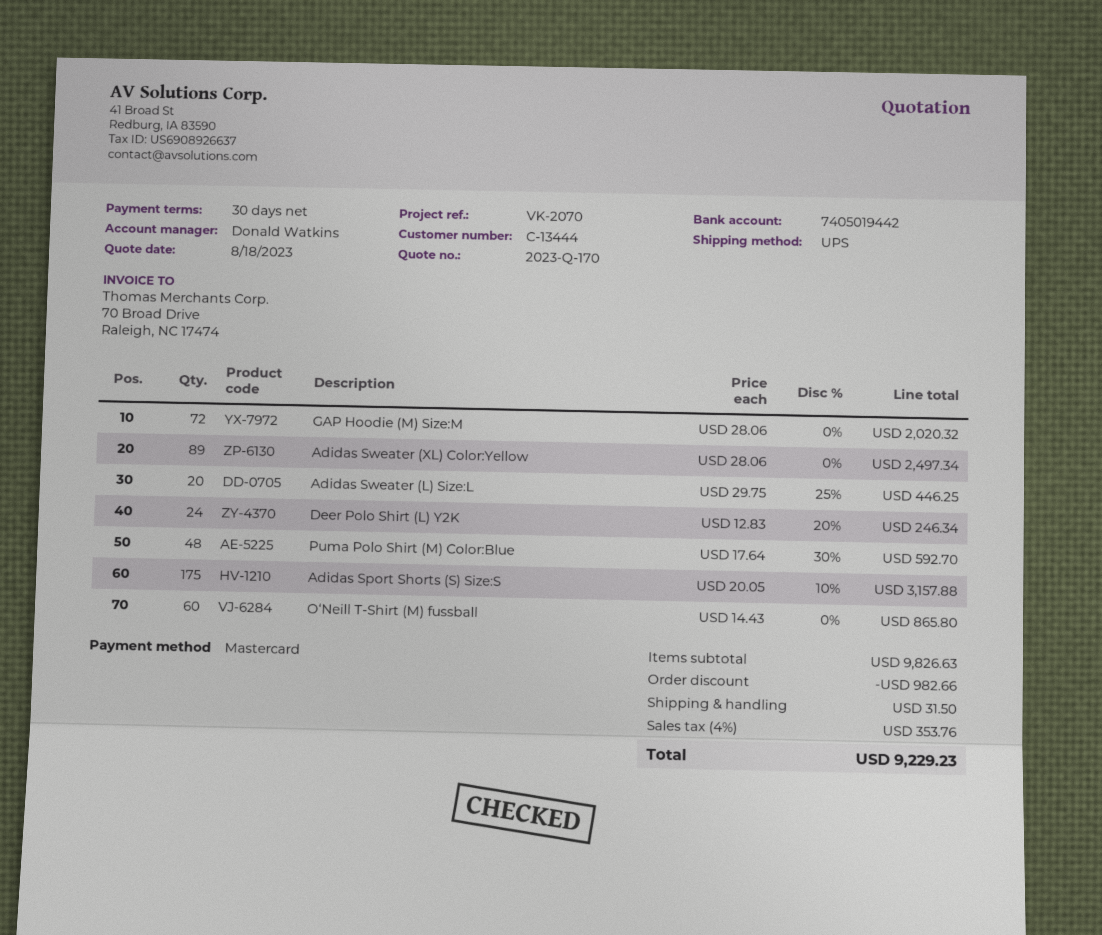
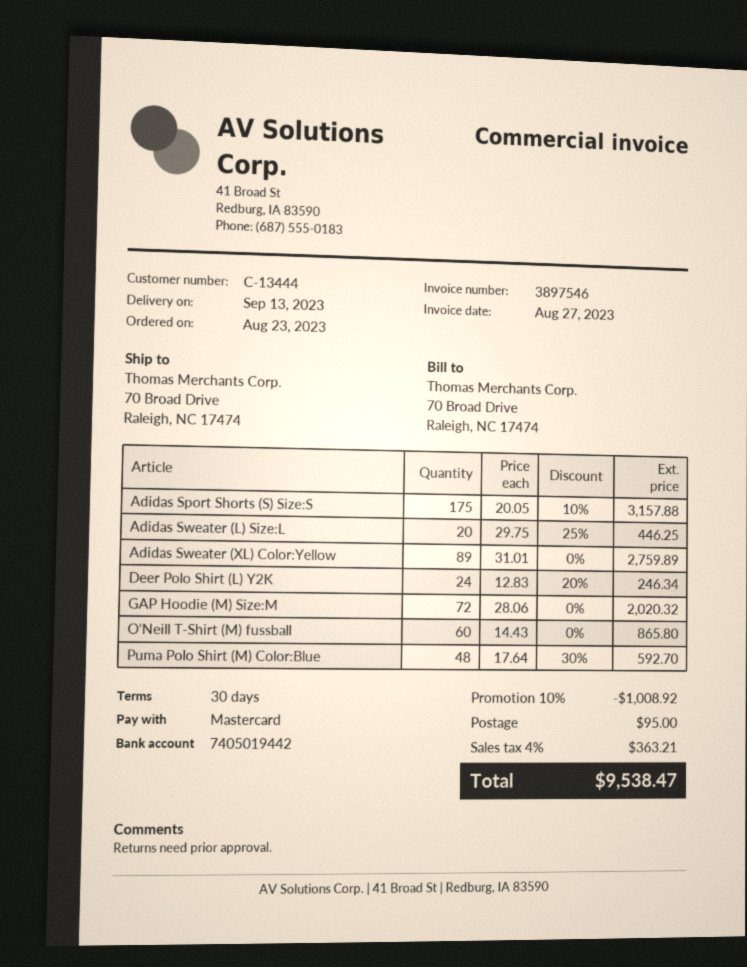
Adidas Sweater (XL) Color:Yellow: 89 x 28.06 = 2497.34 -> 89 x 31.01 = 2759.89
discount: 982.66 -> 1008.92
shipping: 31.50 -> 95.00
tax: 4% = 353.76 -> 4% = 363.21
total: 9229.23 -> 9538.47

